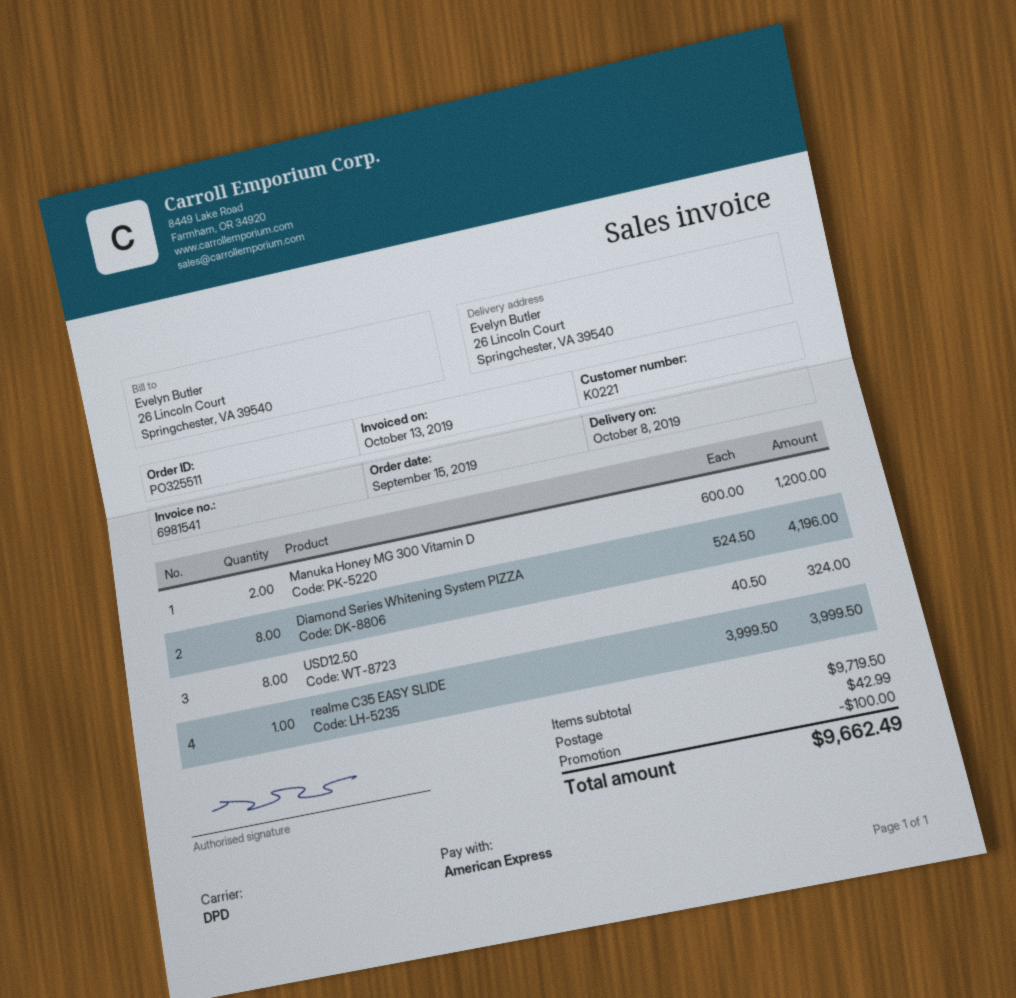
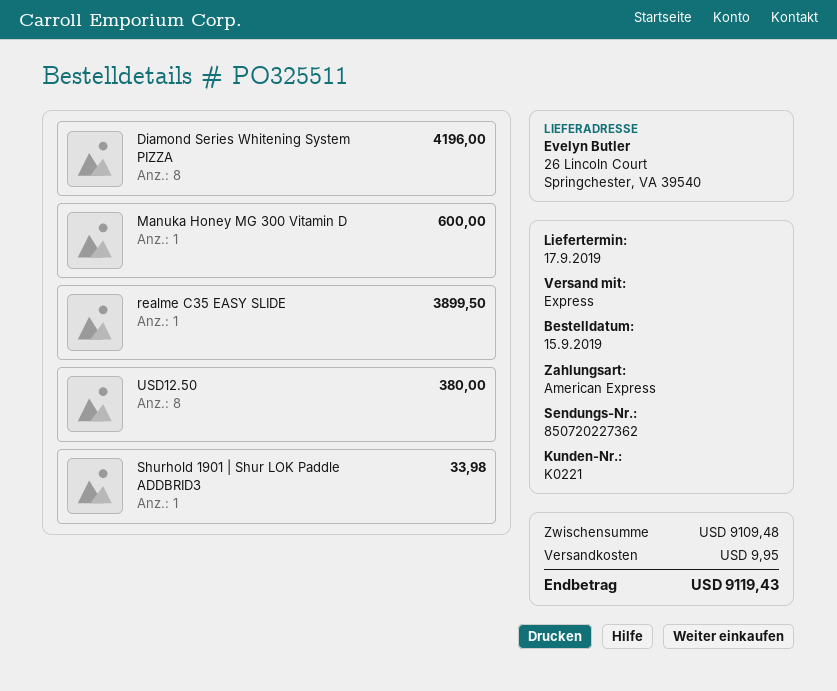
delivery date: 2019-10-08 -> 2019-09-17
shipping method: DPD -> express
Manuka Honey MG 300 Vitamin D: 2 for 1200.00 -> 1 for 600.00
USD12.50: 8 for 324.00 -> 8 for 380.00
realme C35 EASY SLIDE: 1 for 3999.50 -> 1 for 3899.50
Shurhold 1901 | Shur LOK Paddle ADDBRID3: none -> 1 for 33.98
subtotal: 9719.50 -> 9109.48
discount: 100.00 -> none
shipping: 42.99 -> 9.95
total: 9662.49 -> 9119.43

